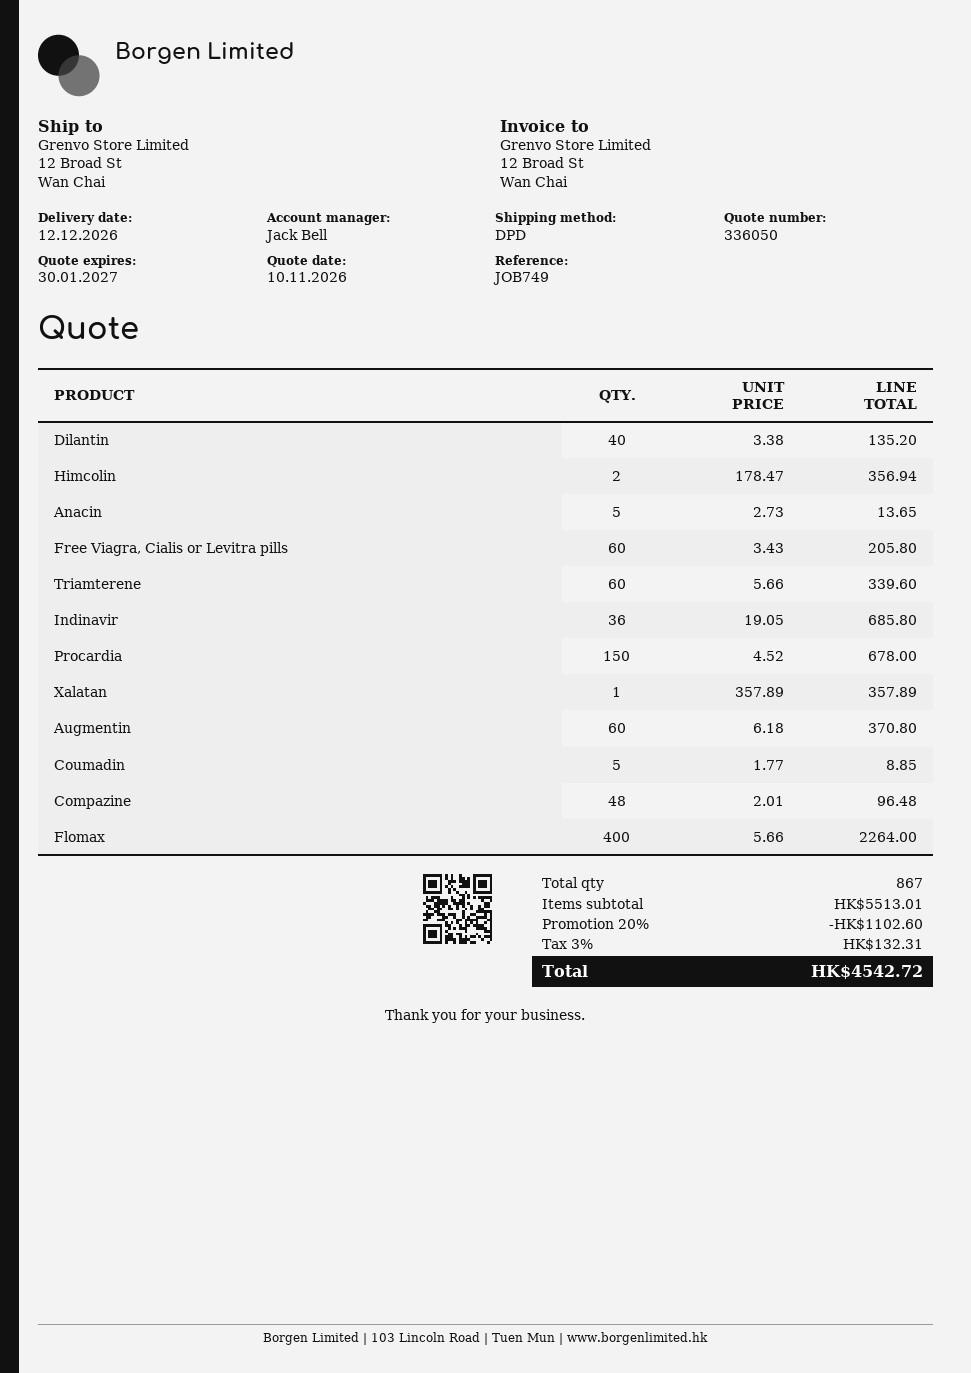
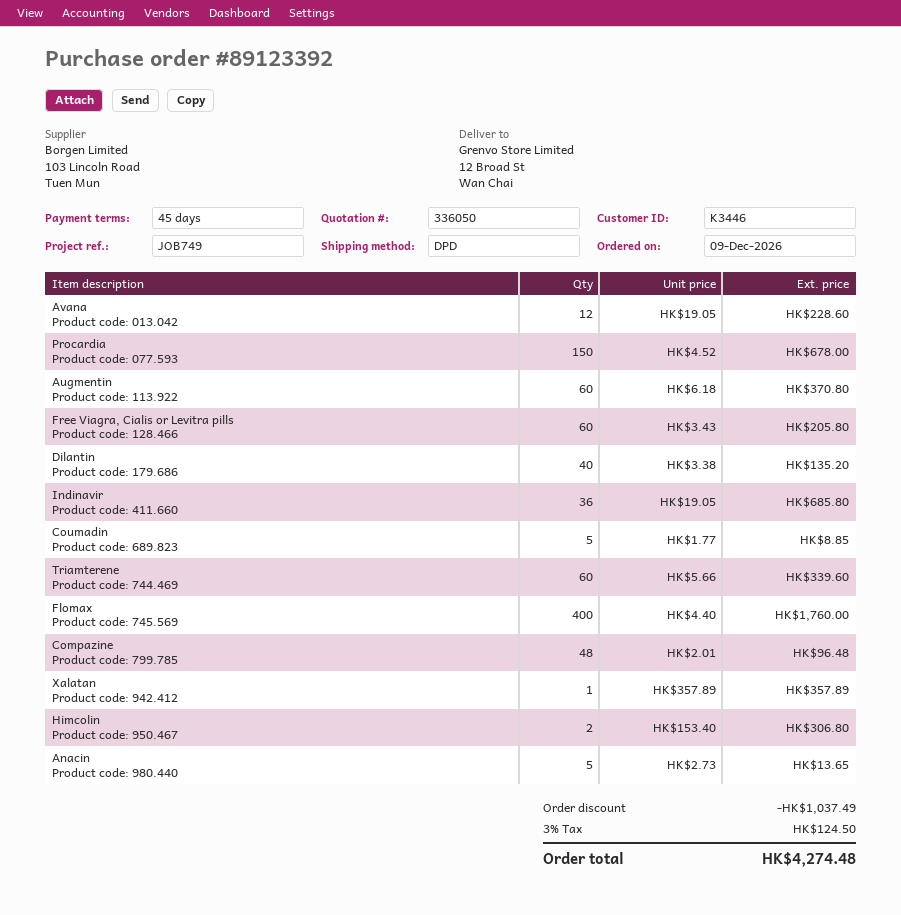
Himcolin: 2 x 178.47 = 356.94 -> 2 x 153.40 = 306.80
Flomax: 400 x 5.66 = 2264.00 -> 400 x 4.40 = 1760.00
Avana: none -> 12 x 19.05 = 228.60
discount: 1102.60 -> 1037.49
tax: 3% = 132.31 -> 3% = 124.50
total: 4542.72 -> 4274.48

